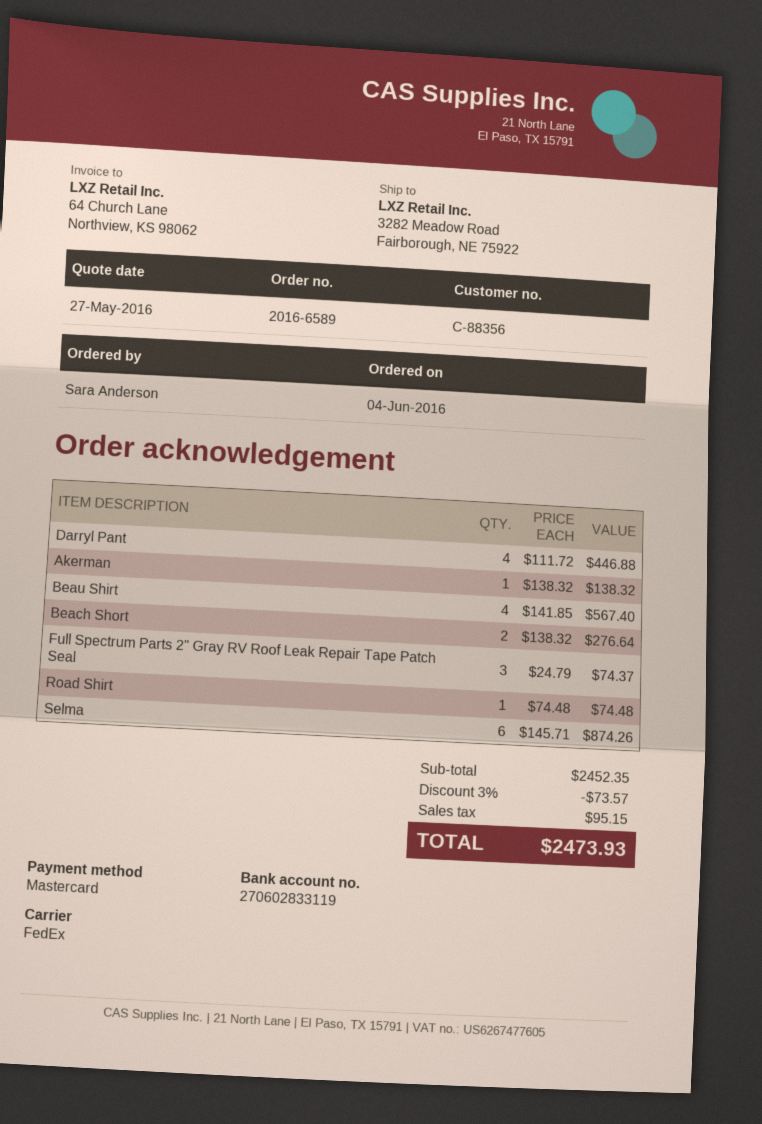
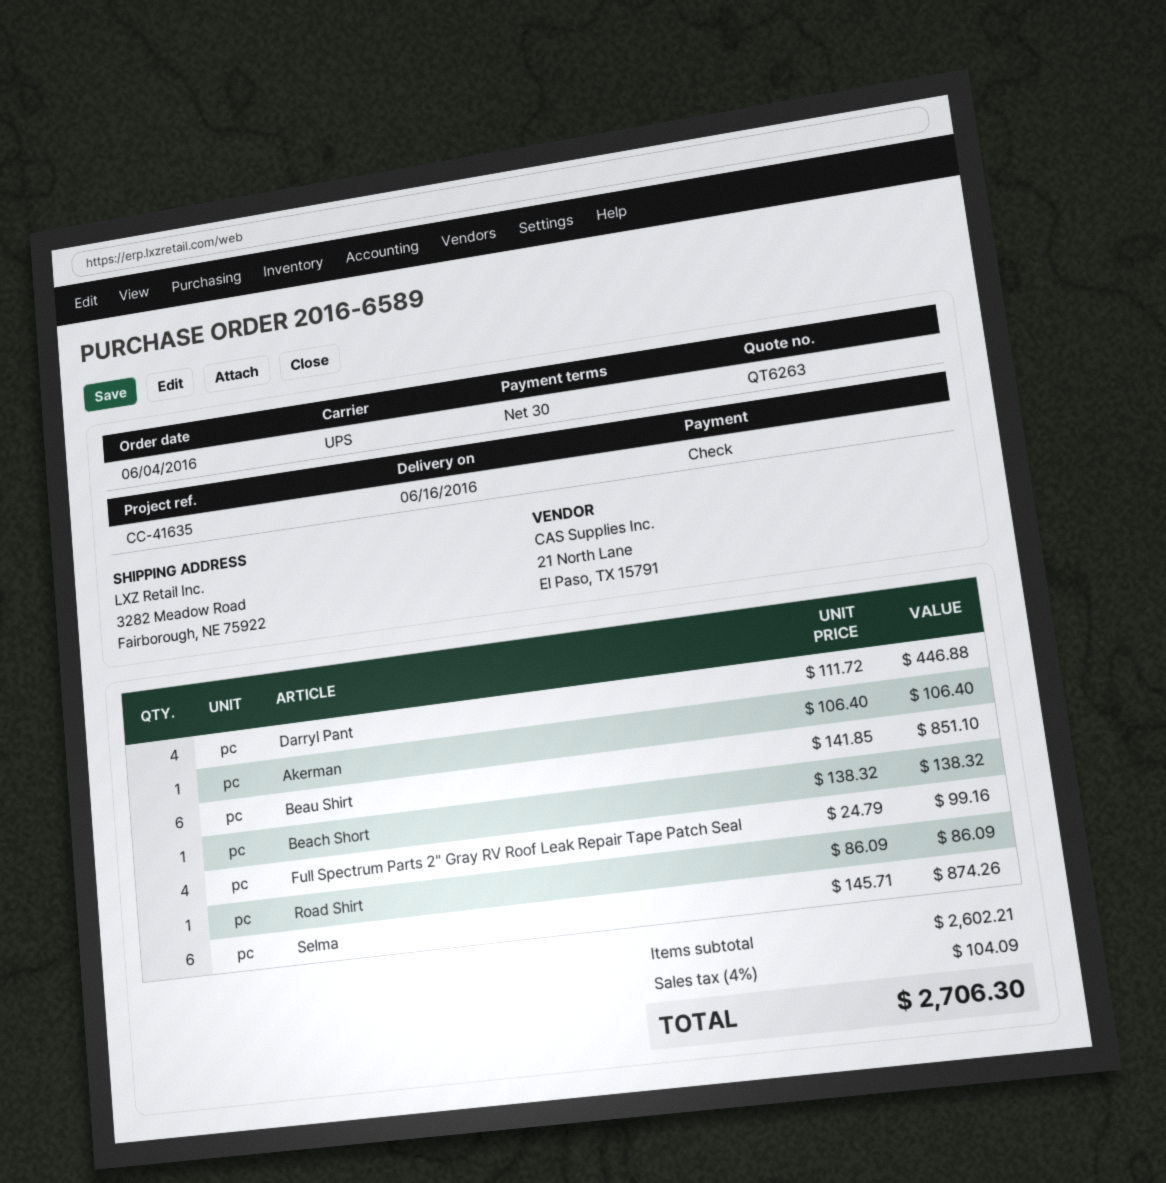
payment method: Mastercard -> cheque
shipping method: FedEx -> UPS
Akerman: 1 x 138.32 = 138.32 -> 1 x 106.40 = 106.40
Beau Shirt: 4 x 141.85 = 567.40 -> 6 x 141.85 = 851.10
Beach Short: 2 x 138.32 = 276.64 -> 1 x 138.32 = 138.32
Full Spectrum Parts 2" Gray RV Roof Leak Repair Tape Patch Seal: 3 x 24.79 = 74.37 -> 4 x 24.79 = 99.16
Road Shirt: 1 x 74.48 = 74.48 -> 1 x 86.09 = 86.09
subtotal: 2452.35 -> 2602.21
discount: 3% = 73.57 -> none
tax: 95.15 -> 104.09
total: 2473.93 -> 2706.30

